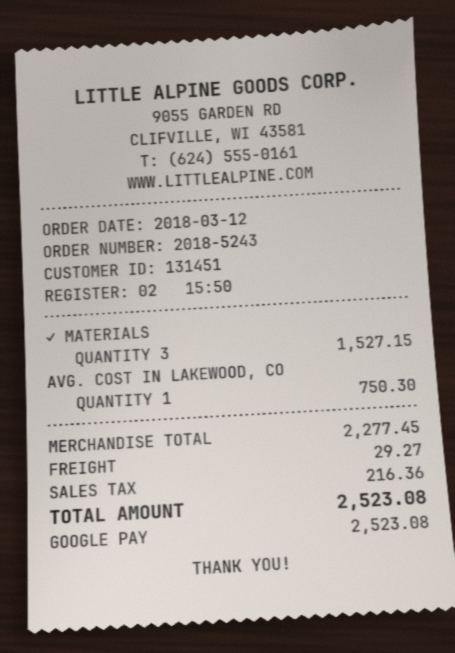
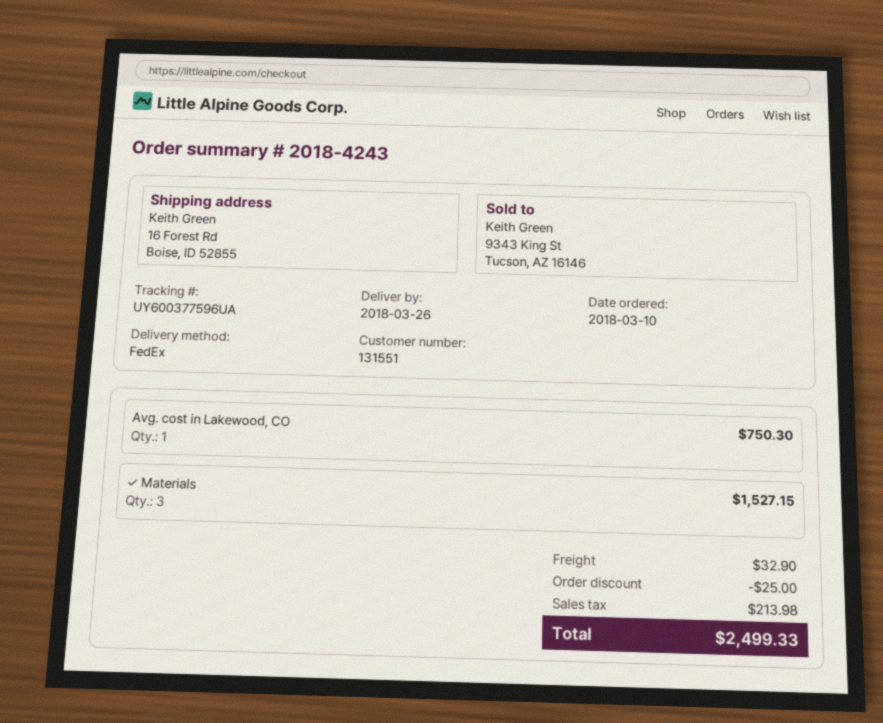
order number: 2018-5243 -> 2018-4243
order date: 2018-03-12 -> 2018-03-10
customer number: 131451 -> 131551
discount: none -> 25.00
shipping: 29.27 -> 32.90
tax: 216.36 -> 213.98
total: 2523.08 -> 2499.33

